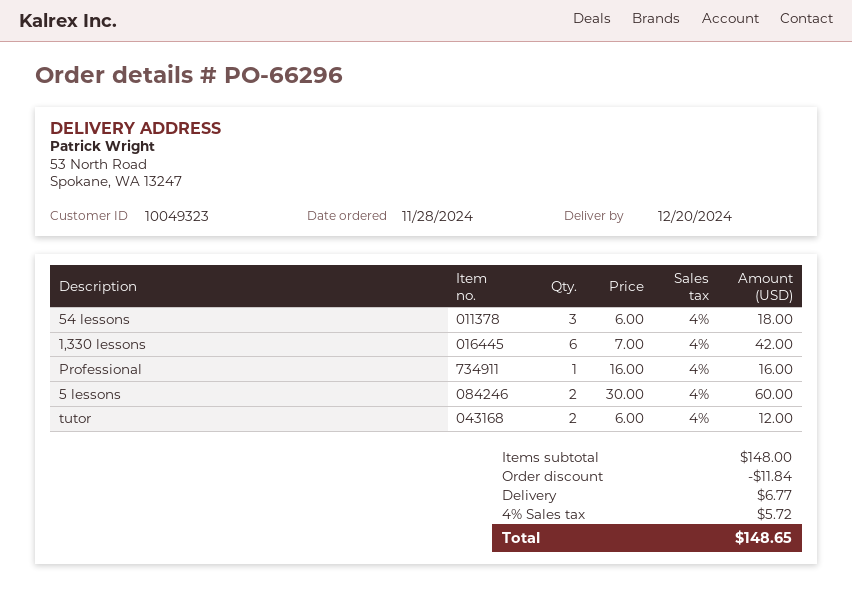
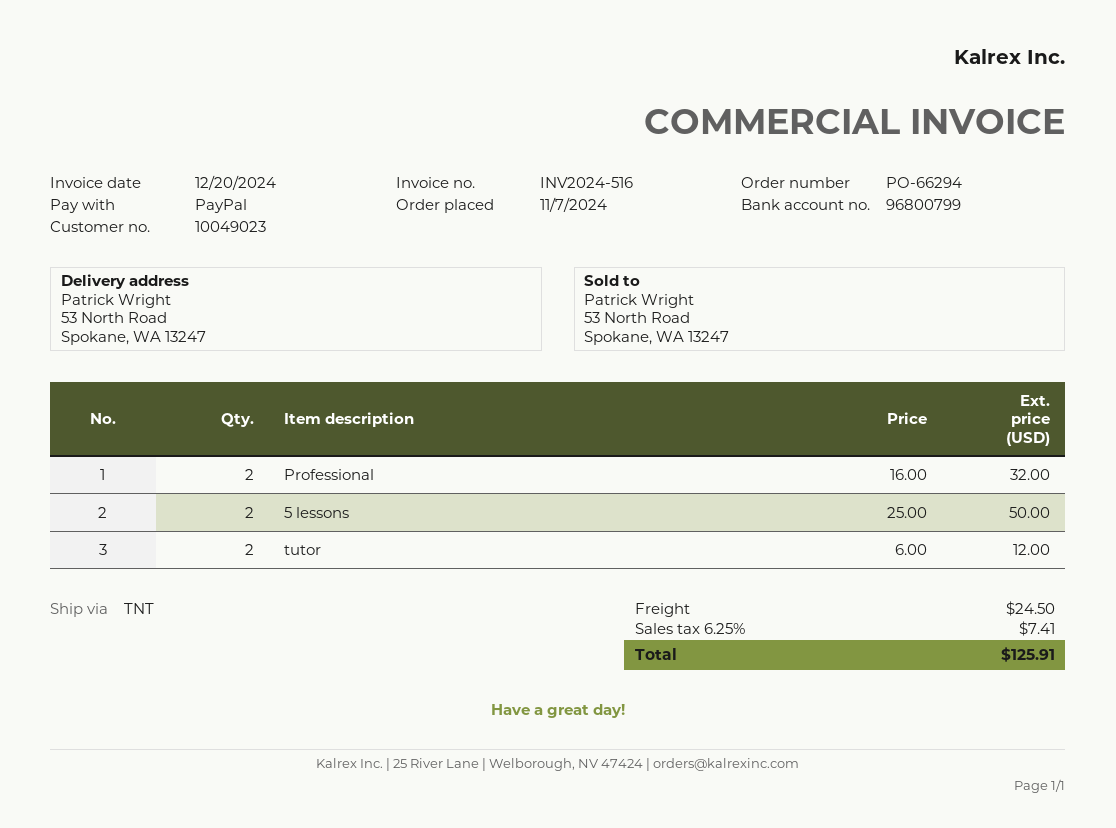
order number: PO-66296 -> PO-66294
order date: 2024-11-28 -> 2024-11-07
customer number: 10049323 -> 10049023
54 lessons: 3 x 6.00 = 18.00 -> none
1,330 lessons: 6 x 7.00 = 42.00 -> none
Professional: 1 x 16.00 = 16.00 -> 2 x 16.00 = 32.00
5 lessons: 2 x 30.00 = 60.00 -> 2 x 25.00 = 50.00
discount: 11.84 -> none
shipping: 6.77 -> 24.50
tax: 4% = 5.72 -> 6.25% = 7.41
total: 148.65 -> 125.91

